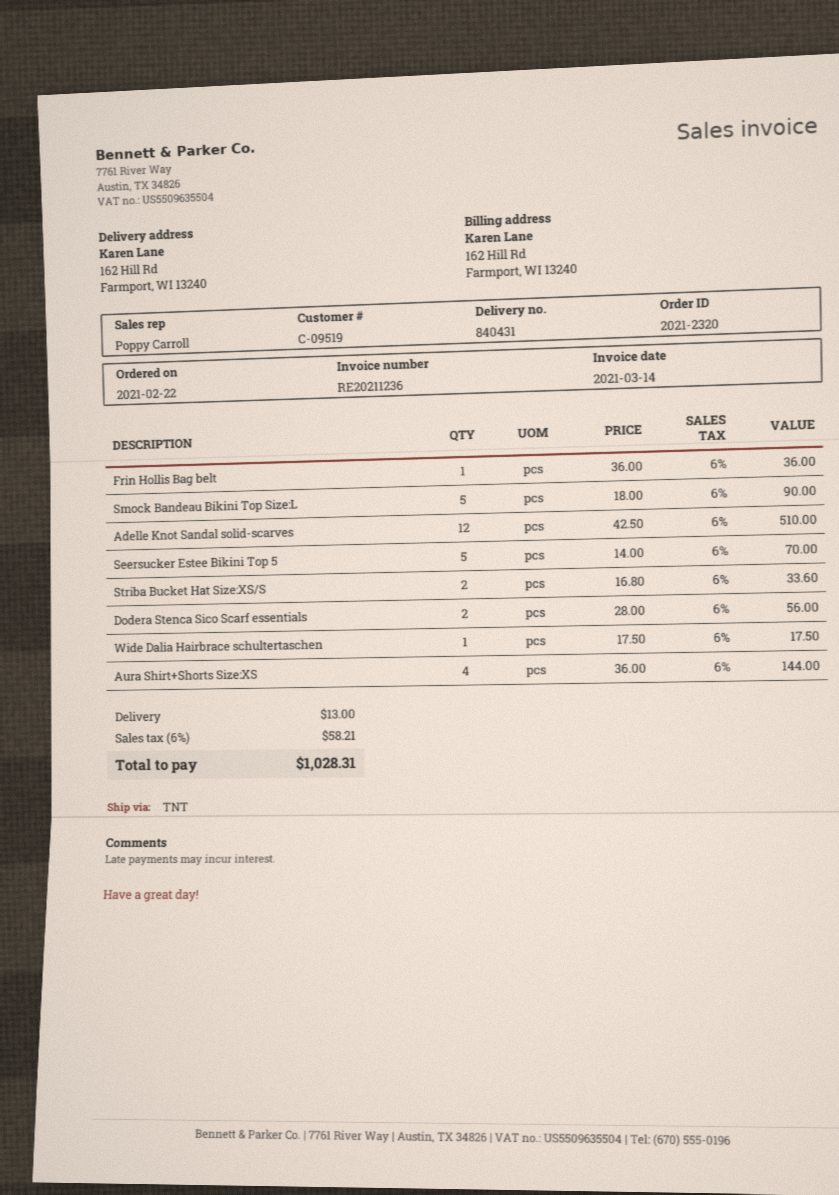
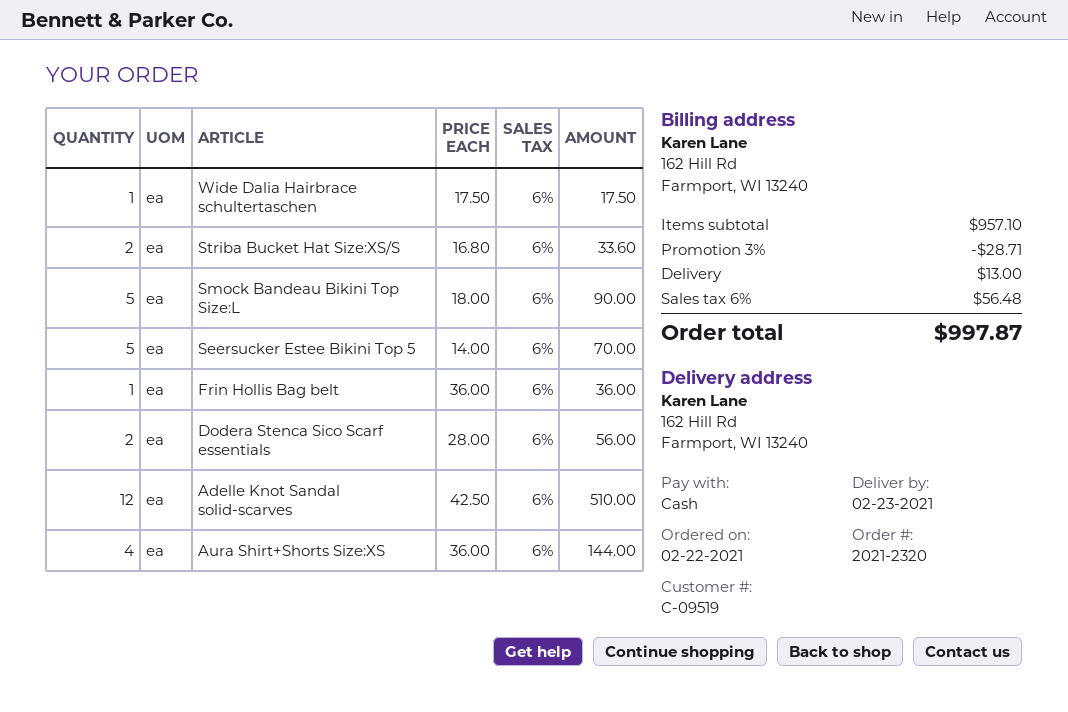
discount: none -> 3% = 28.71
tax: 6% = 58.21 -> 6% = 56.48
total: 1028.31 -> 997.87

